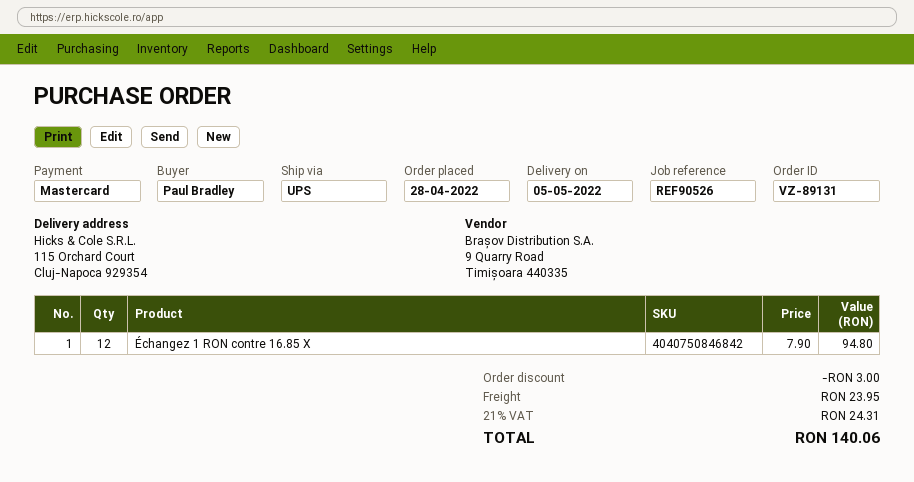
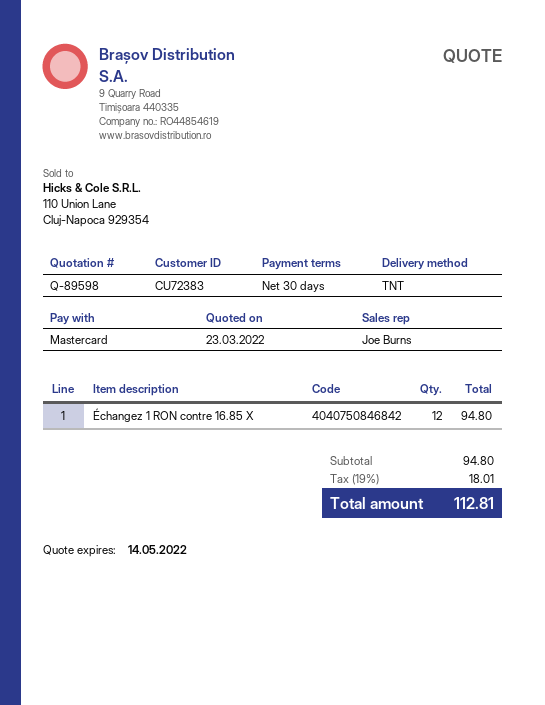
shipping method: UPS -> TNT
discount: 3.00 -> none
shipping: 23.95 -> none
tax: 21% = 24.31 -> 19% = 18.01
total: 140.06 -> 112.81

